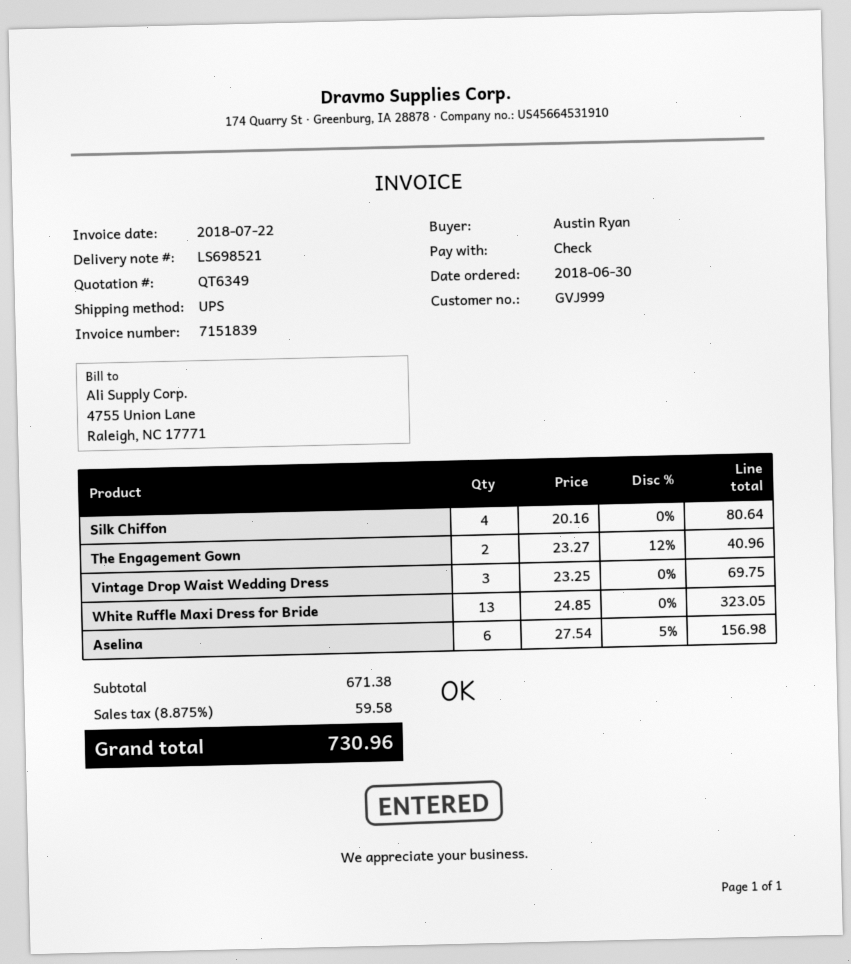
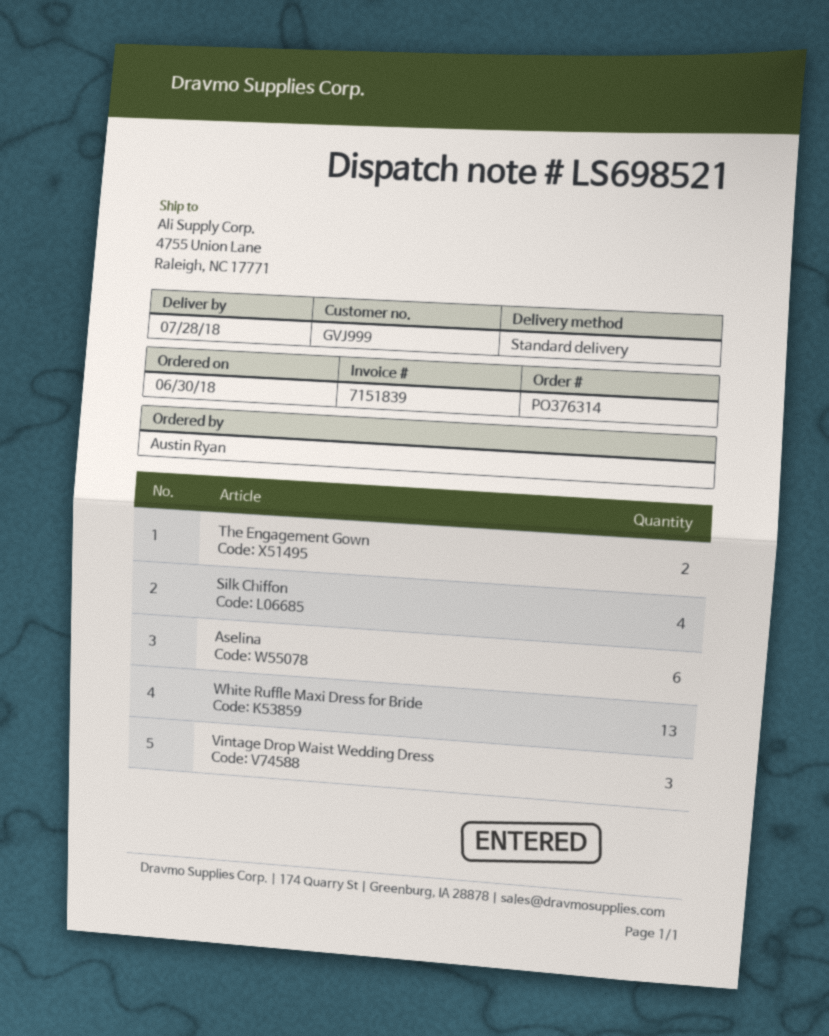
shipping method: UPS -> standard

